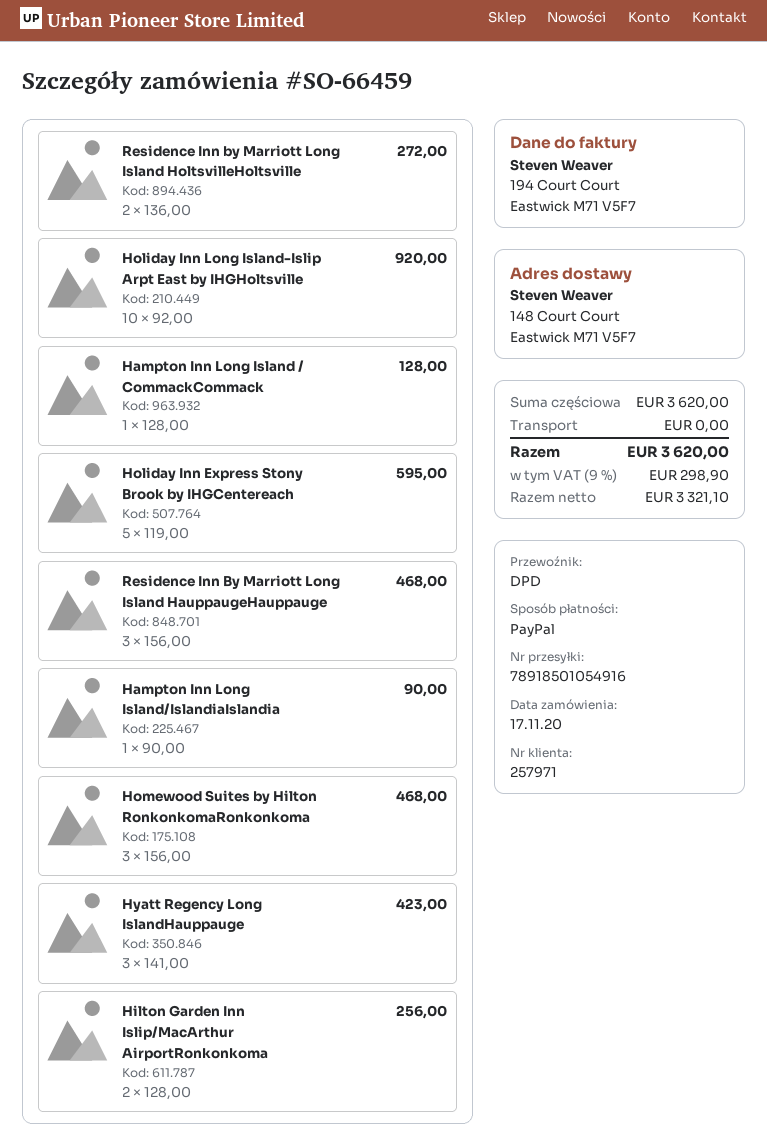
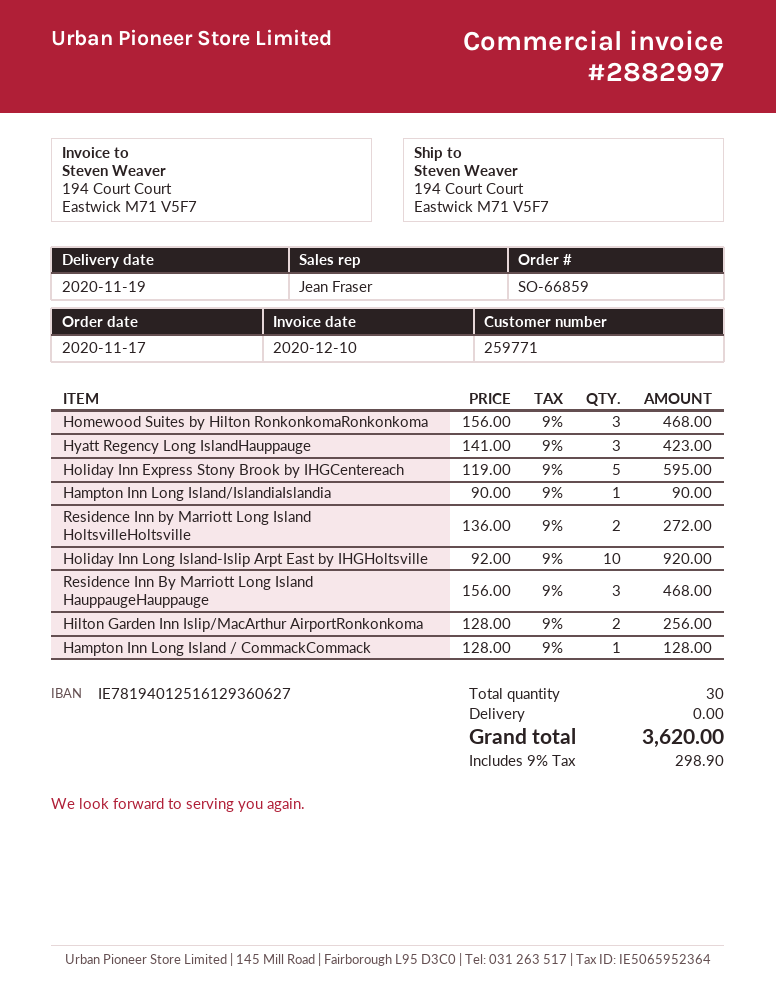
order number: SO-66459 -> SO-66859
customer number: 257971 -> 259771
ship to: 148 Court Court, Eastwick M71 V5F7 -> 194 Court Court, Eastwick M71 V5F7

